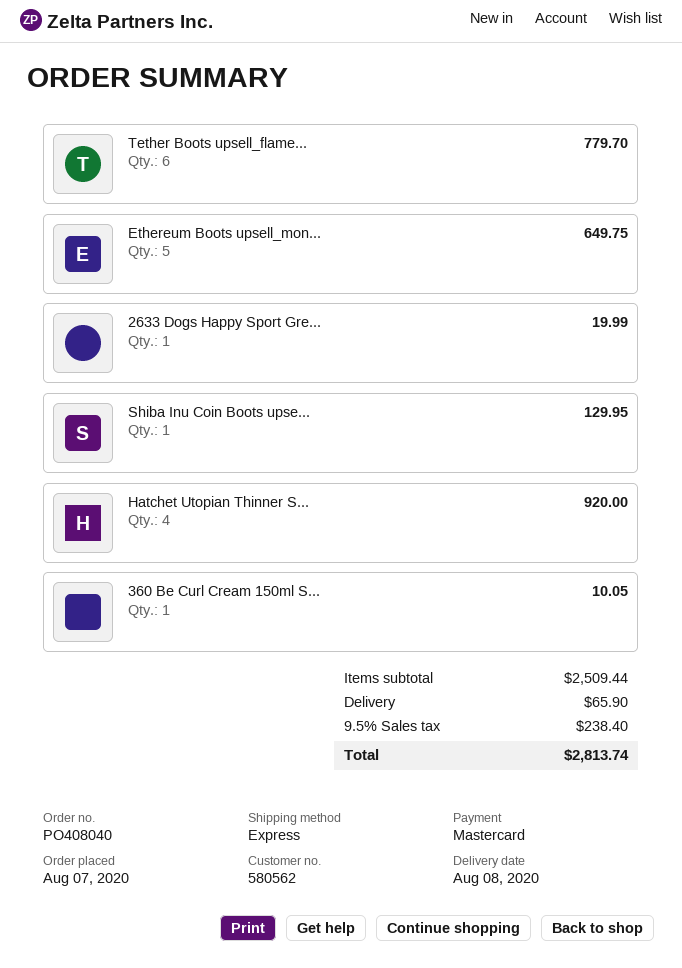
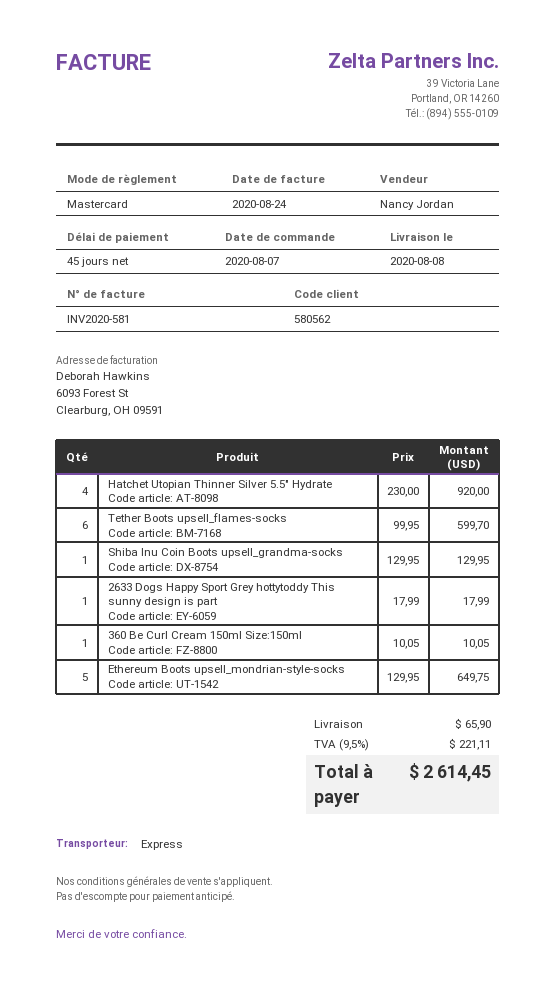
Tether Boots upsell_flame...: 6 for 779.70 -> 6 for 599.70
2633 Dogs Happy Sport Gre...: 1 for 19.99 -> 1 for 17.99
tax: 9.5% = 238.40 -> 9.5% = 221.11
total: 2813.74 -> 2614.45

